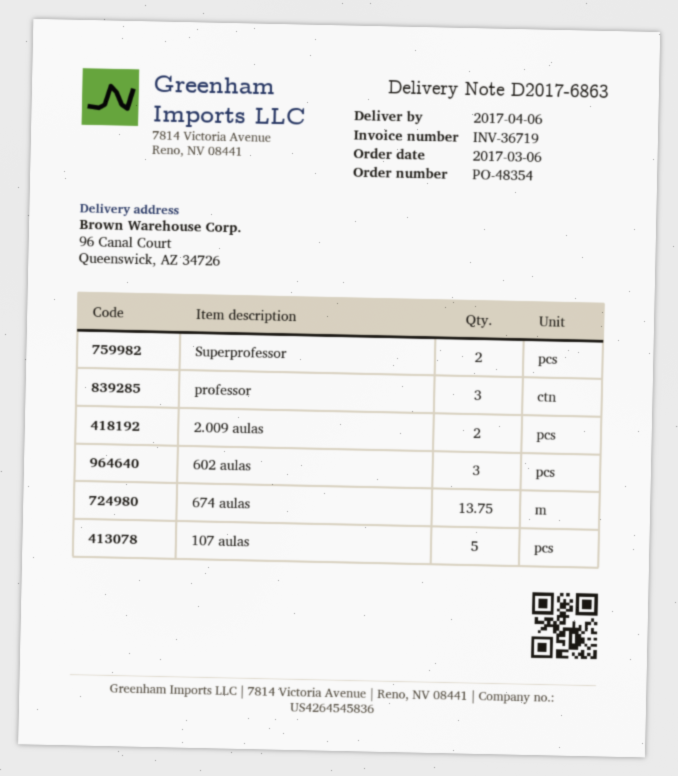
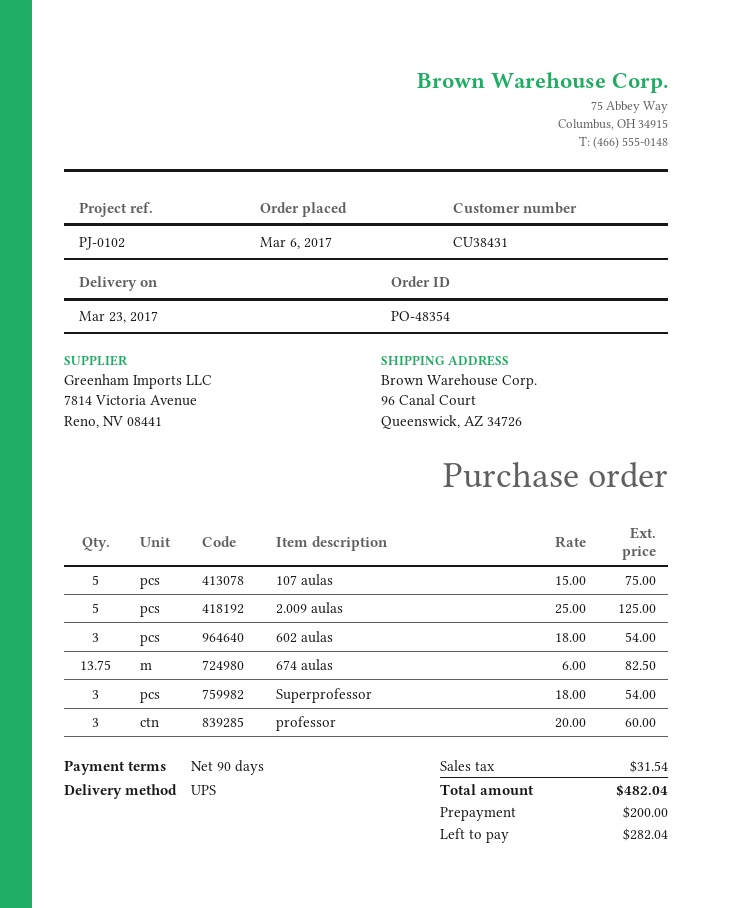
delivery date: 2017-04-06 -> 2017-03-23
Superprofessor: 2 -> 3
2.009 aulas: 2 -> 5

